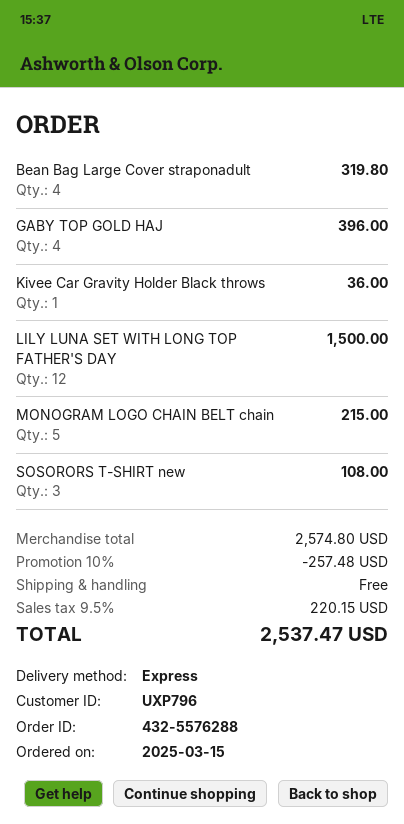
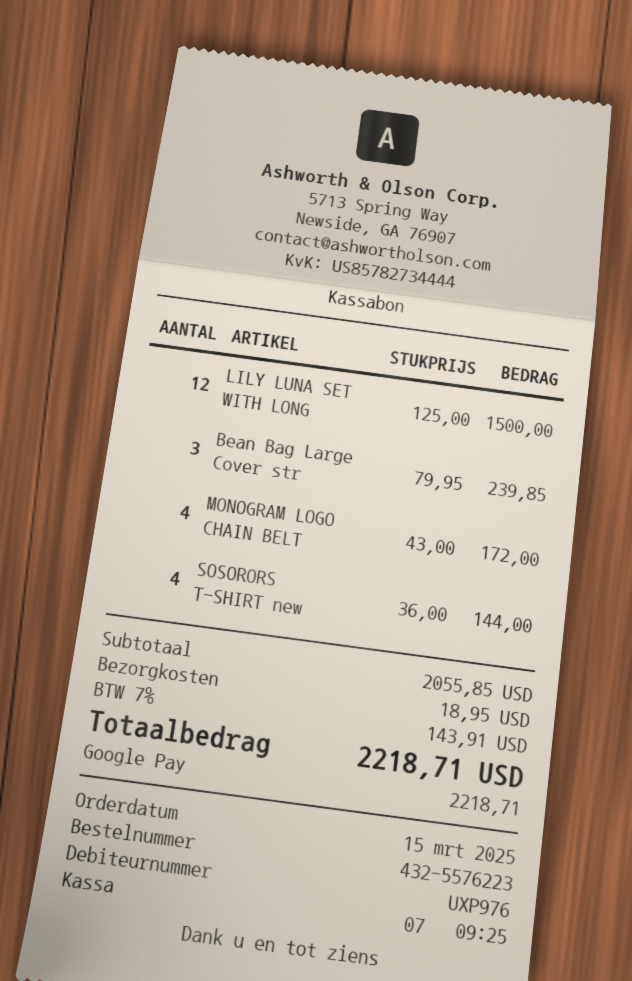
order number: 432-5576288 -> 432-5576223
customer number: UXP796 -> UXP976
Bean Bag Large Cover straponadult: 4 for 319.80 -> 3 for 239.85
GABY TOP GOLD HAJ: 4 for 396.00 -> none
Kivee Car Gravity Holder Black throws: 1 for 36.00 -> none
MONOGRAM LOGO CHAIN BELT chain: 5 for 215.00 -> 4 for 172.00
SOSORORS T-SHIRT new: 3 for 108.00 -> 4 for 144.00
subtotal: 2574.80 -> 2055.85
discount: 10% = 257.48 -> none
shipping: 0.00 -> 18.95
tax: 9.5% = 220.15 -> 7% = 143.91
total: 2537.47 -> 2218.71

